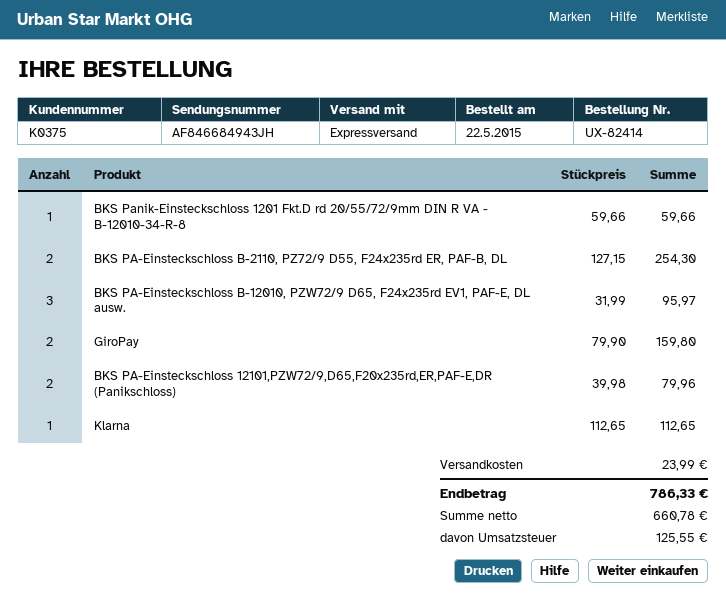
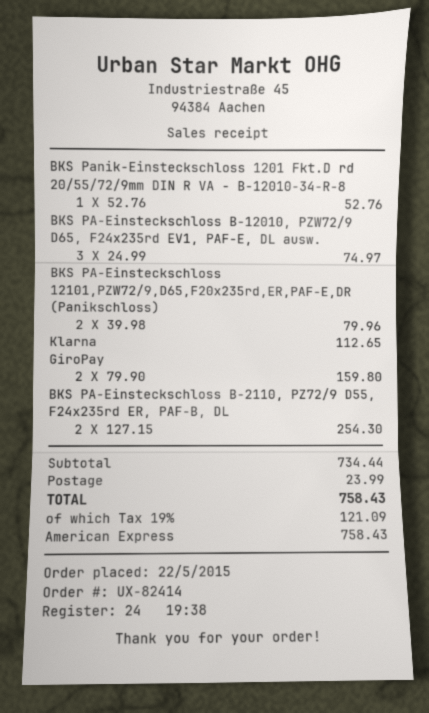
BKS Panik-Einsteckschloss 1201 Fkt.D rd 20/55/72/9mm DIN R VA - B-12010-34-R-8: 1 x 59.66 = 59.66 -> 1 x 52.76 = 52.76
BKS PA-Einsteckschloss B-12010, PZW72/9 D65, F24x235rd EV1, PAF-E, DL ausw.: 3 x 31.99 = 95.97 -> 3 x 24.99 = 74.97
tax: 125.55 -> 121.09
total: 786.33 -> 758.43

